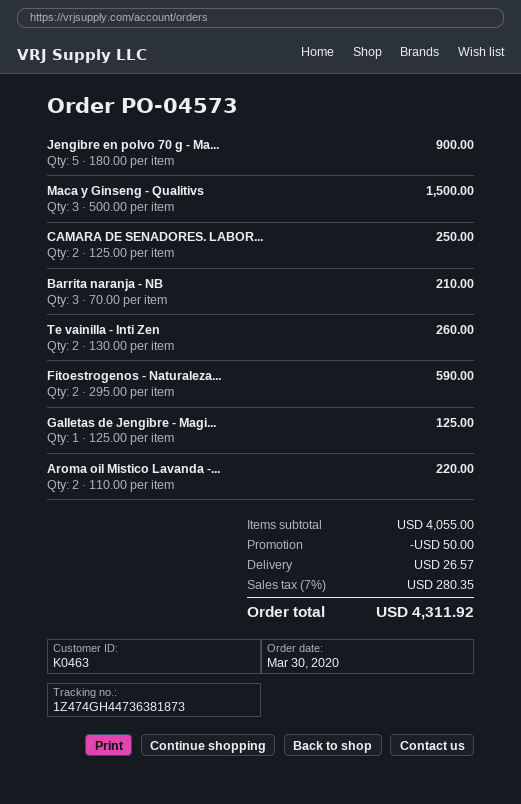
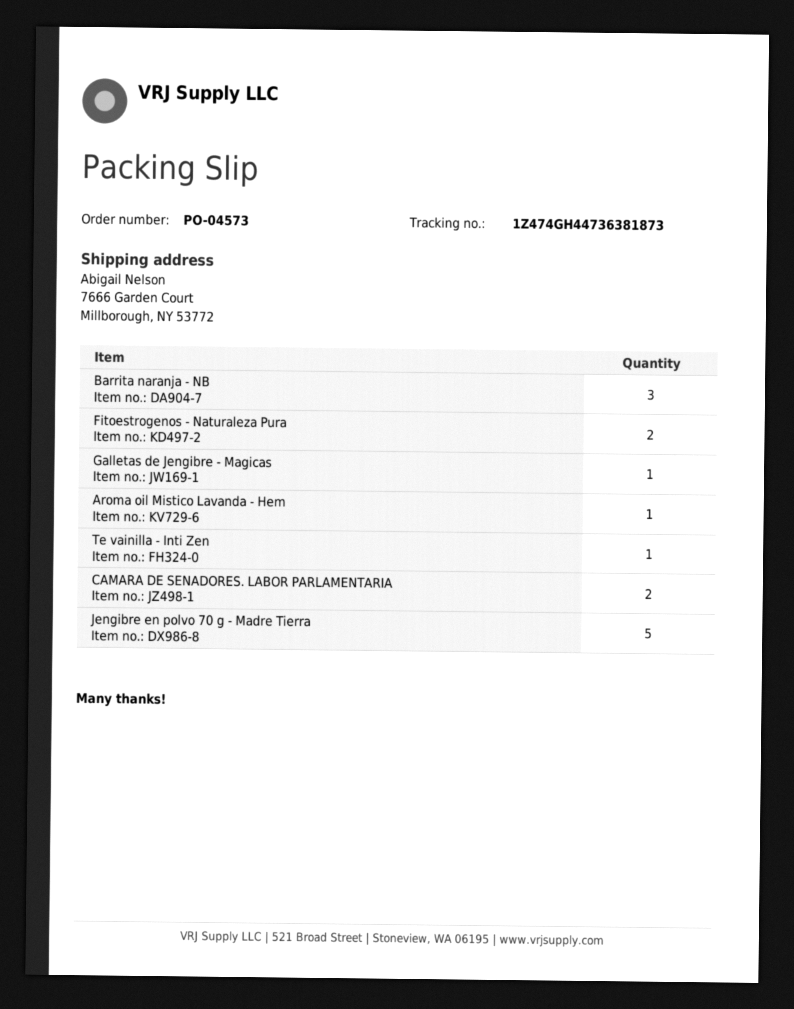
Maca y Ginseng - Qualitivs: 3 -> none
Te vainilla - Inti Zen: 2 -> 1
Aroma oil Mistico Lavanda -...: 2 -> 1

